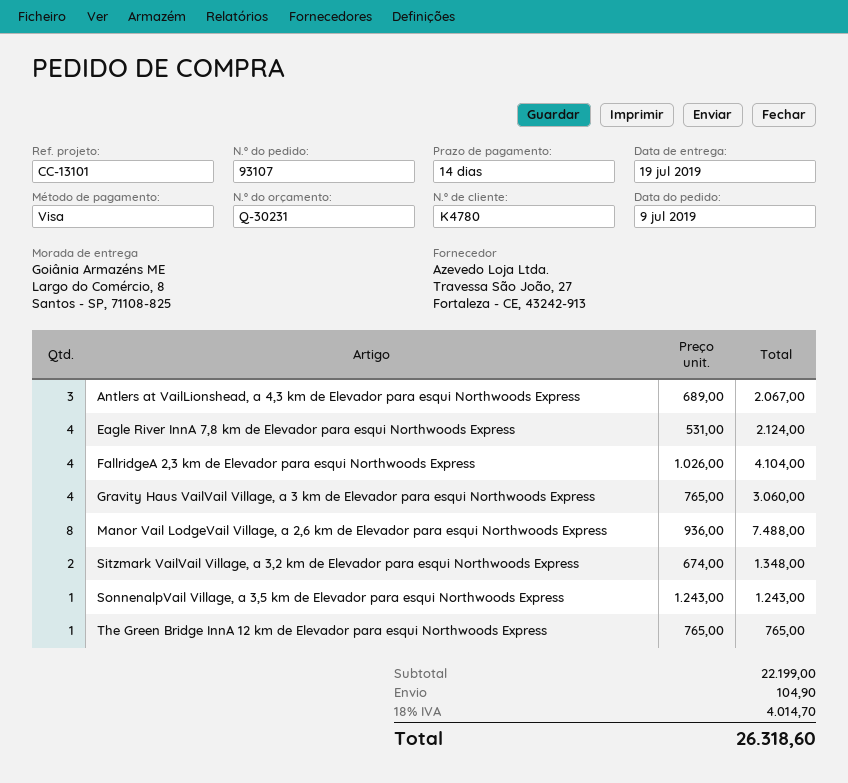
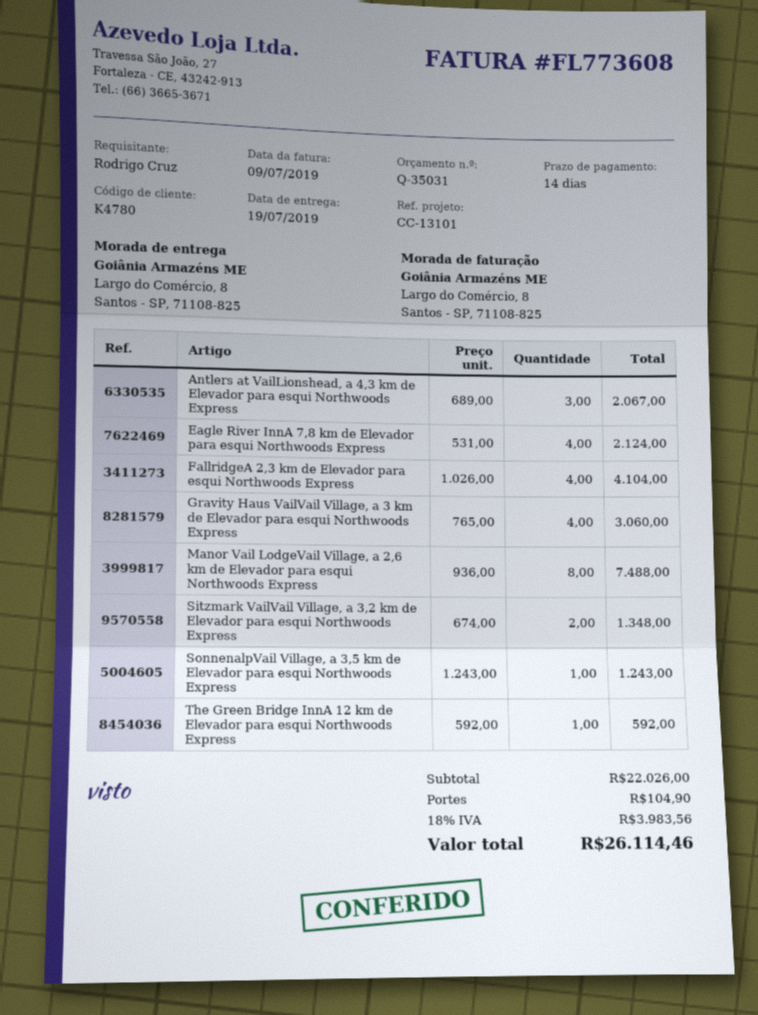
quote number: Q-30231 -> Q-35031
The Green Bridge InnA 12 km de Elevador para esqui Northwoods Express: 1 x 765.00 = 765.00 -> 1 x 592.00 = 592.00
subtotal: 22199.00 -> 22026.00
tax: 18% = 4014.70 -> 18% = 3983.56
total: 26318.60 -> 26114.46

